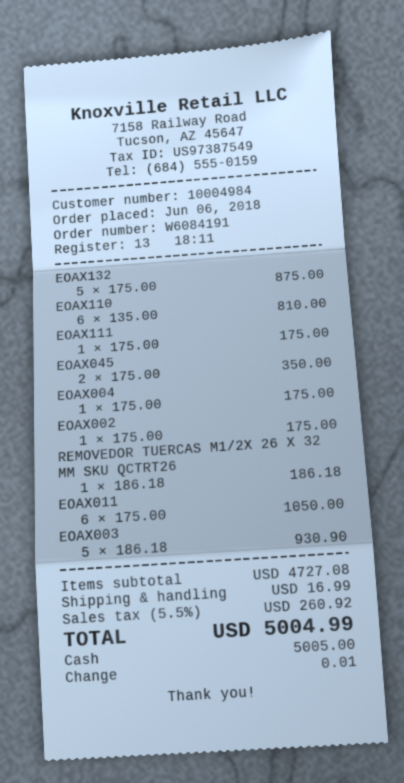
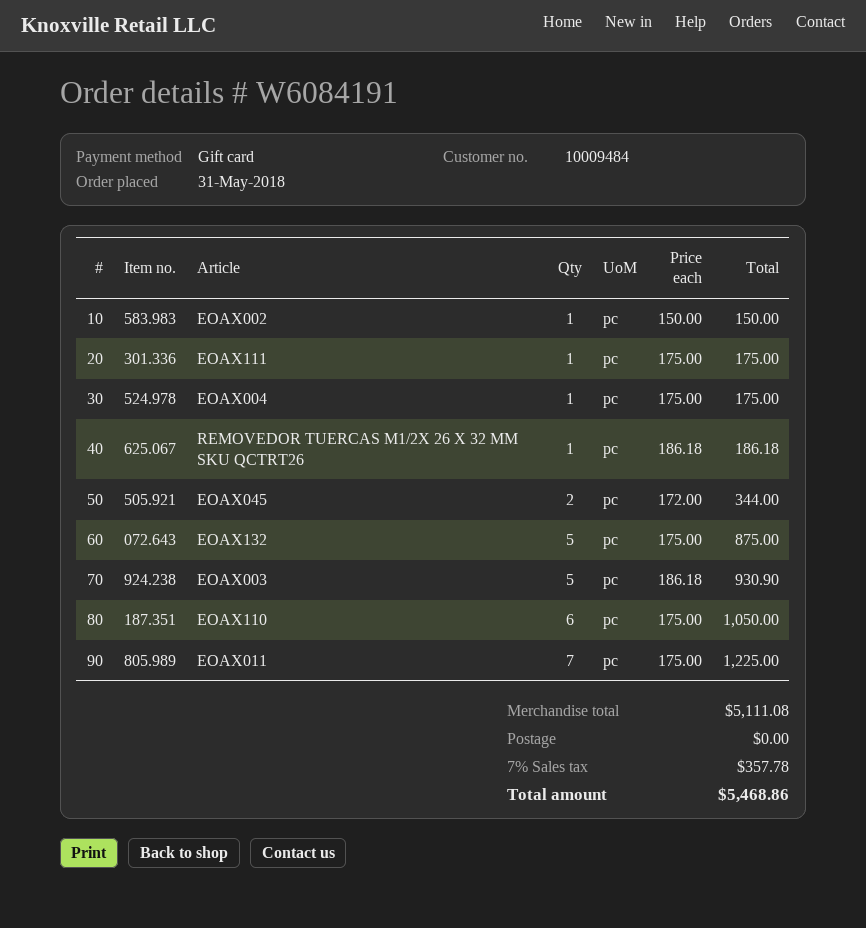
order date: 2018-06-06 -> 2018-05-31
customer number: 10004984 -> 10009484
payment method: cash -> gift card
EOAX110: 6 x 135.00 = 810.00 -> 6 x 175.00 = 1050.00
EOAX045: 2 x 175.00 = 350.00 -> 2 x 172.00 = 344.00
EOAX002: 1 x 175.00 = 175.00 -> 1 x 150.00 = 150.00
EOAX011: 6 x 175.00 = 1050.00 -> 7 x 175.00 = 1225.00
subtotal: 4727.08 -> 5111.08
shipping: 16.99 -> 0.00
tax: 5.5% = 260.92 -> 7% = 357.78
total: 5004.99 -> 5468.86

